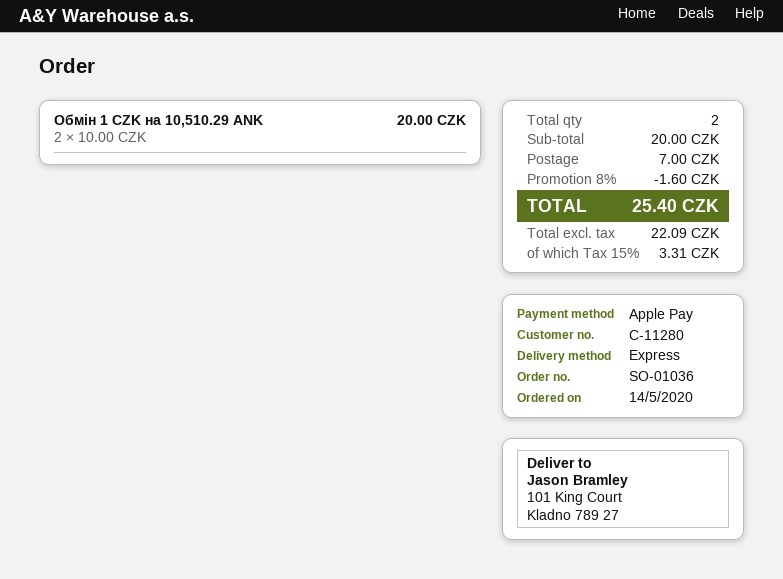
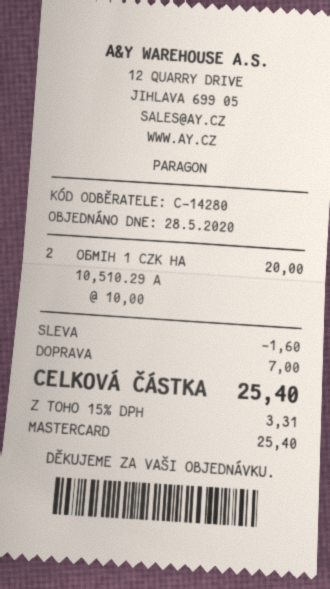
order date: 2020-05-14 -> 2020-05-28
customer number: C-11280 -> C-14280
payment method: Apple Pay -> Mastercard

